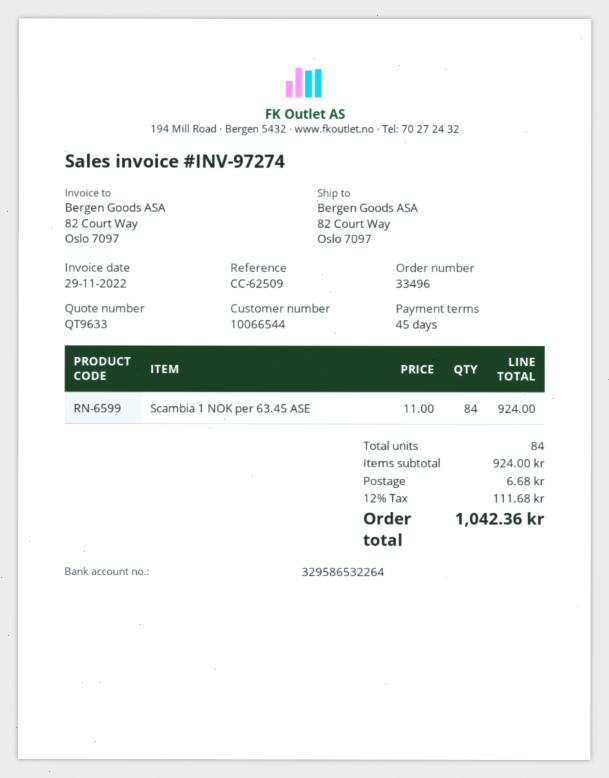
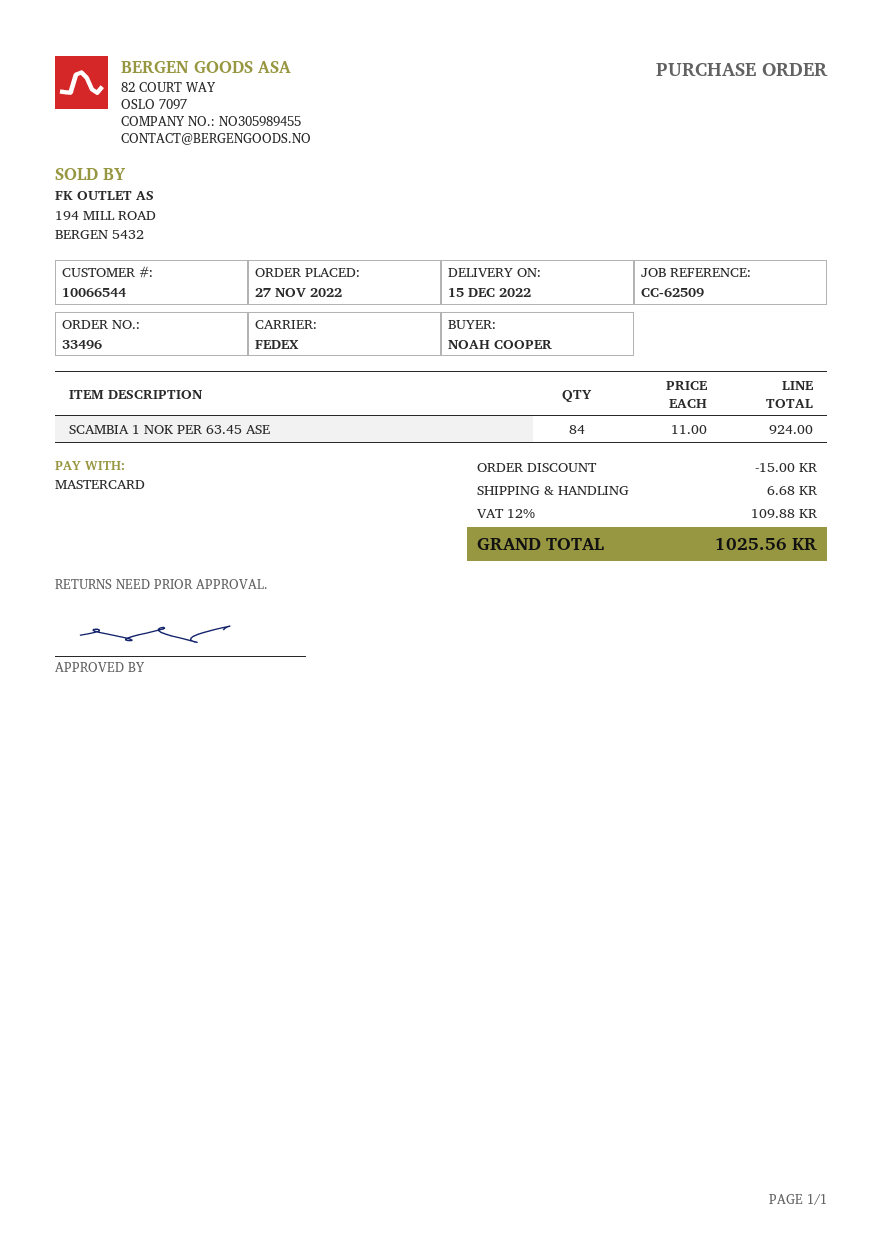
discount: none -> 15.00
tax: 12% = 111.68 -> 12% = 109.88
total: 1042.36 -> 1025.56

